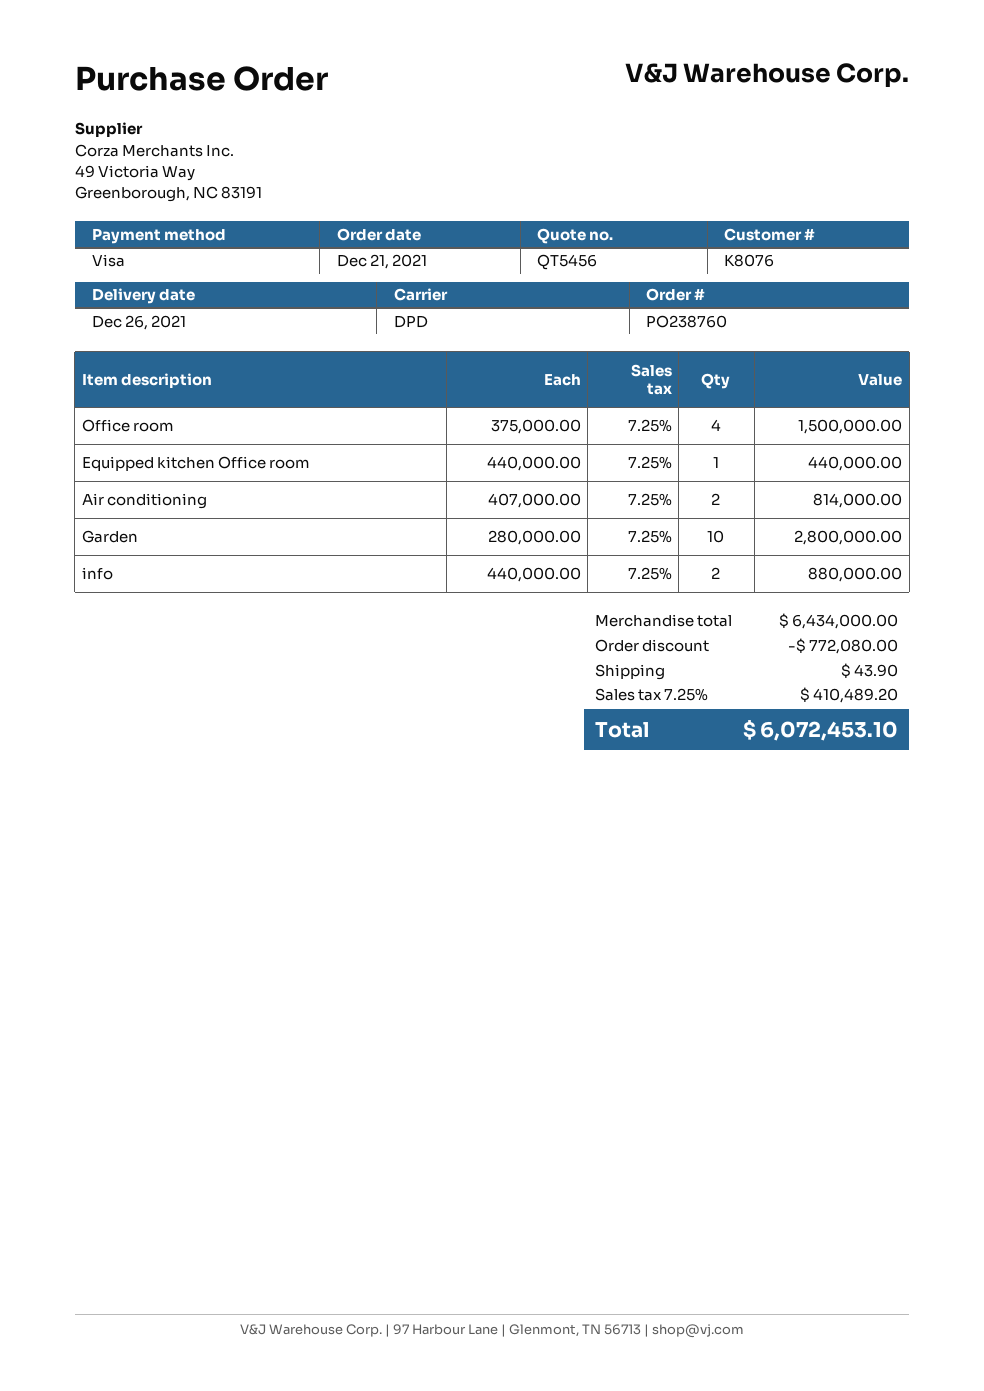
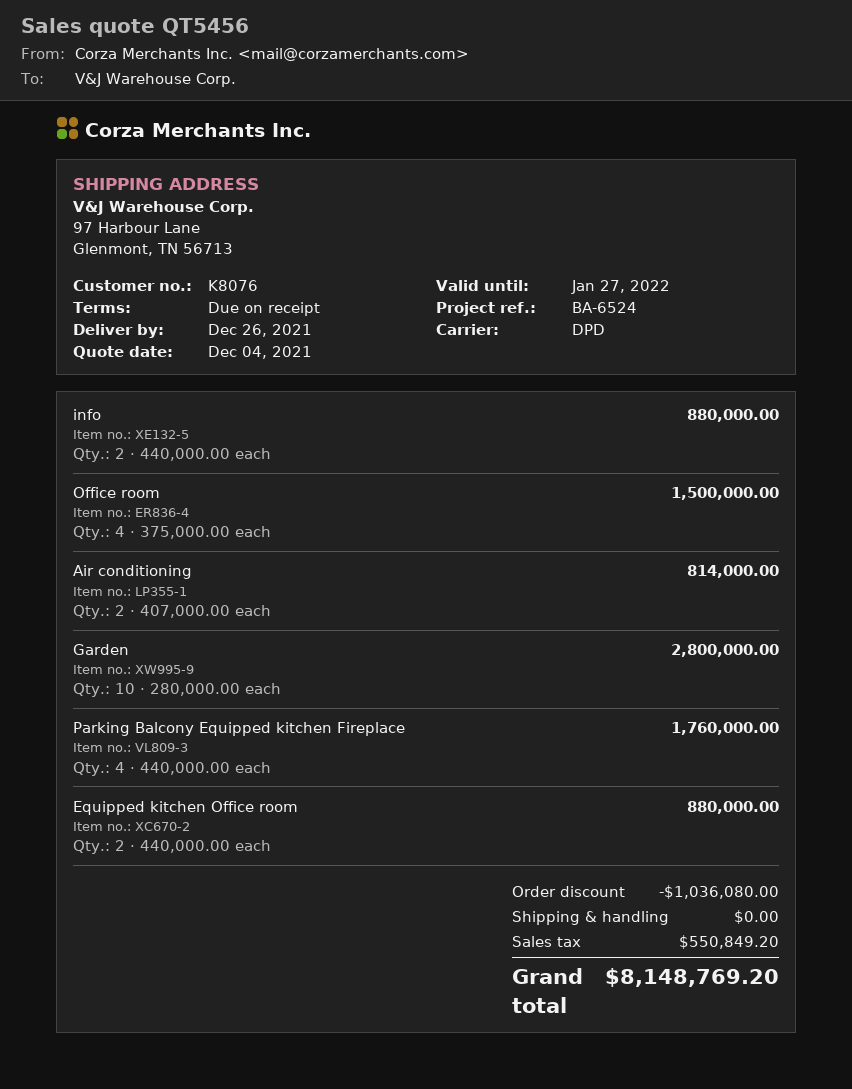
Equipped kitchen Office room: 1 x 440000.00 = 440000.00 -> 2 x 440000.00 = 880000.00
Parking Balcony Equipped kitchen Fireplace: none -> 4 x 440000.00 = 1760000.00
discount: 772080.00 -> 1036080.00
shipping: 43.90 -> 0.00
tax: 410489.20 -> 550849.20
total: 6072453.10 -> 8148769.20

